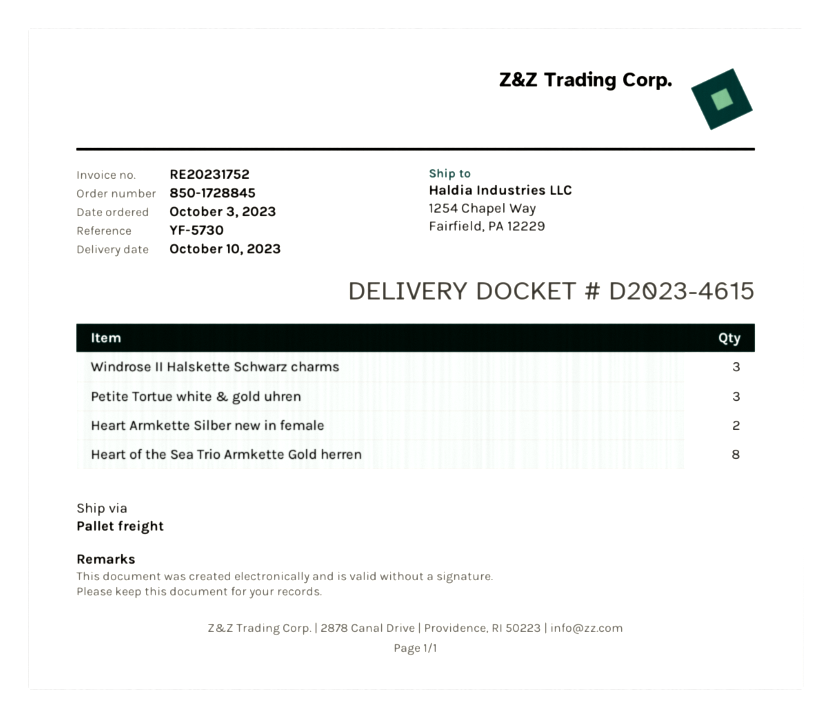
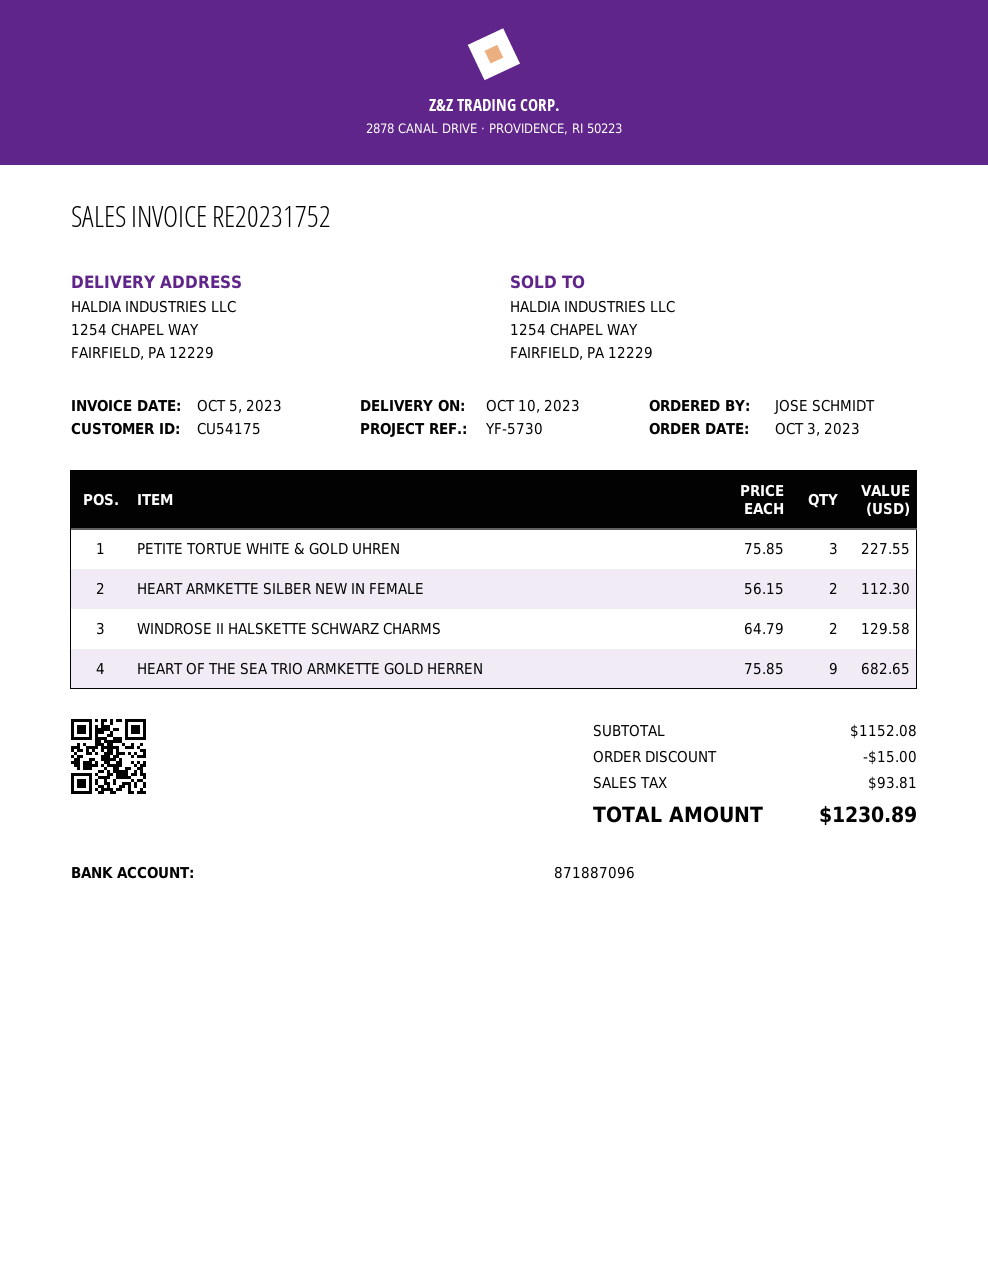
Windrose II Halskette Schwarz charms: 3 -> 2
Heart of the Sea Trio Armkette Gold herren: 8 -> 9

